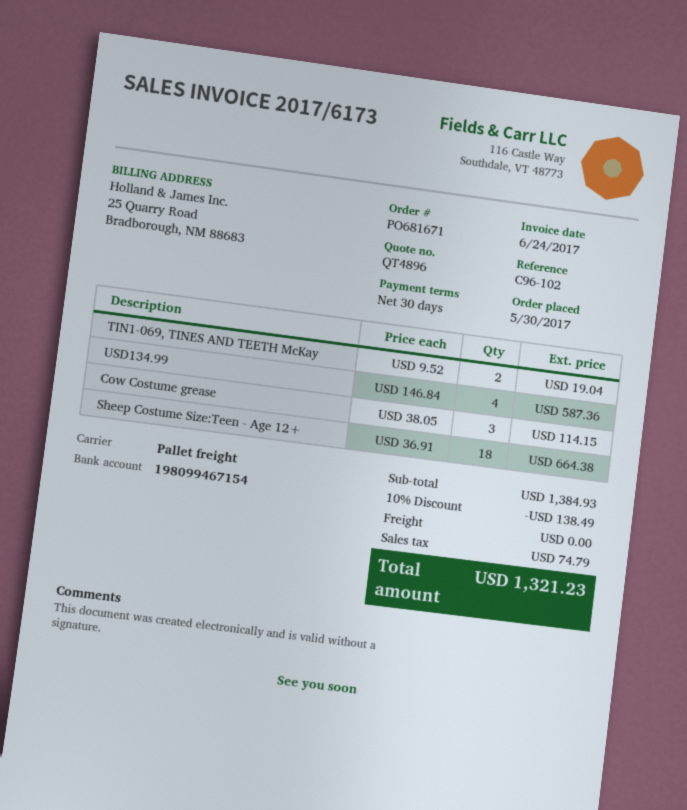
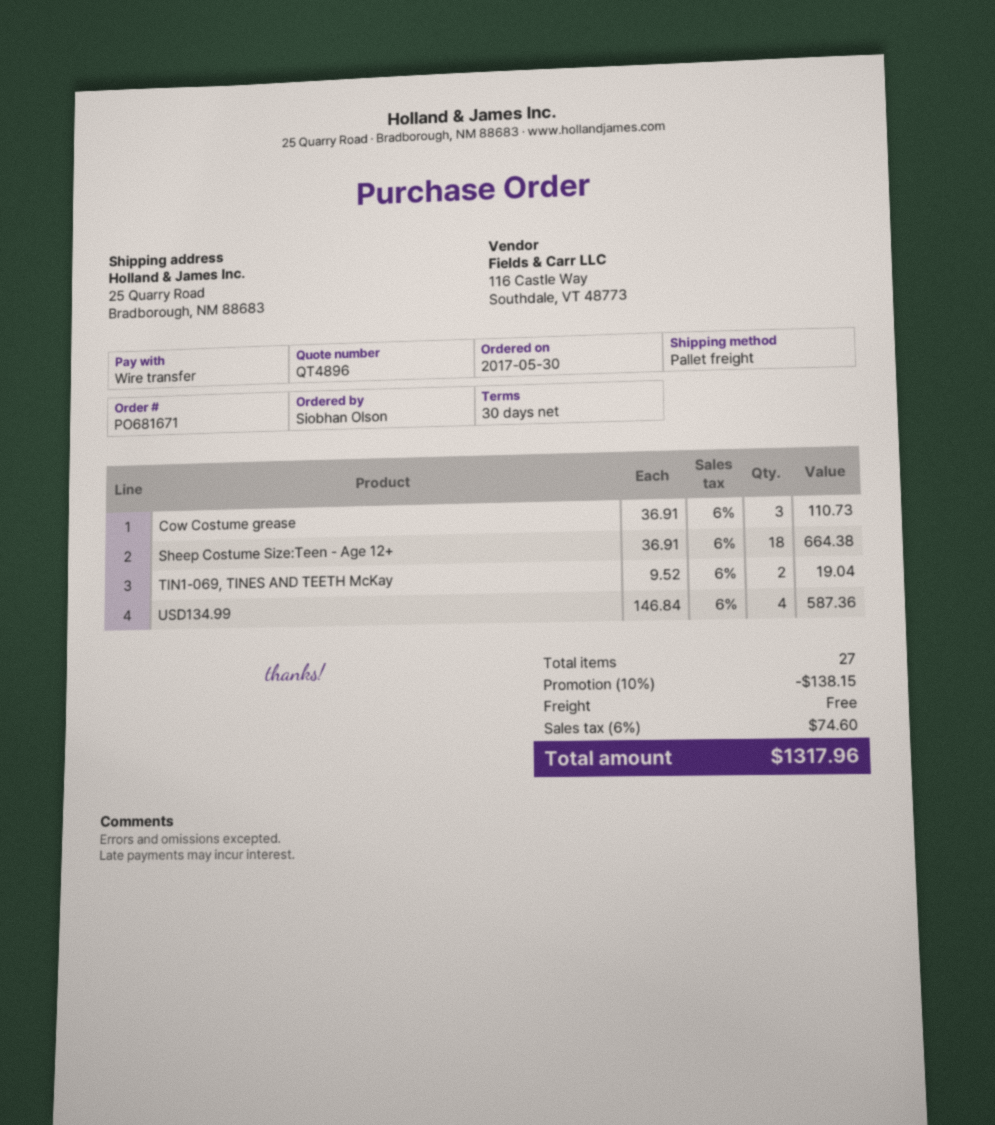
Cow Costume grease: 3 x 38.05 = 114.15 -> 3 x 36.91 = 110.73
discount: 10% = 138.49 -> 10% = 138.15
tax: 74.79 -> 74.60
total: 1321.23 -> 1317.96

